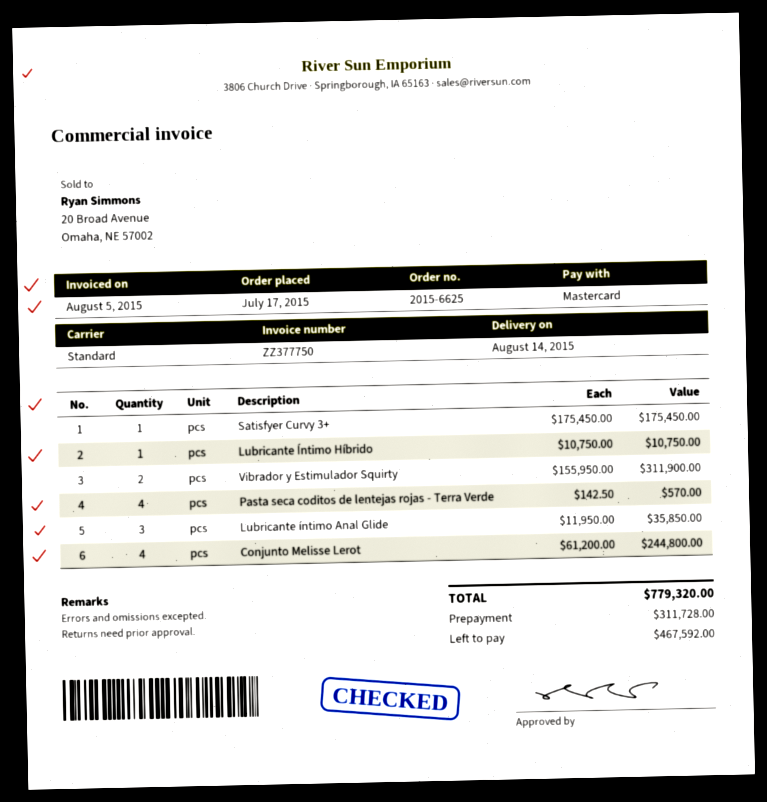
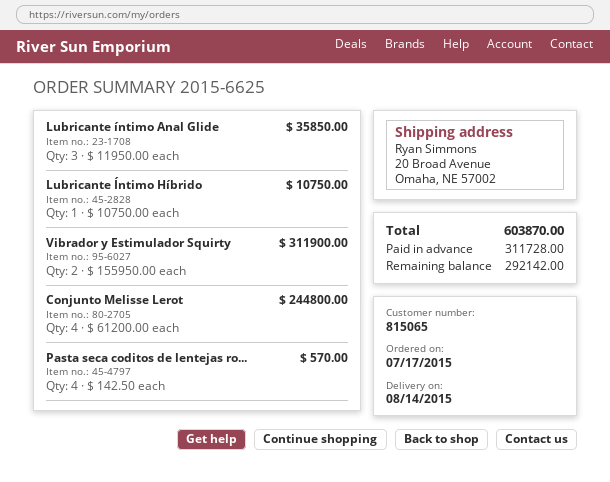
Satisfyer Curvy 3+: 1 x 175450.00 = 175450.00 -> none
total: 779320.00 -> 603870.00
balance: 467592.00 -> 292142.00

